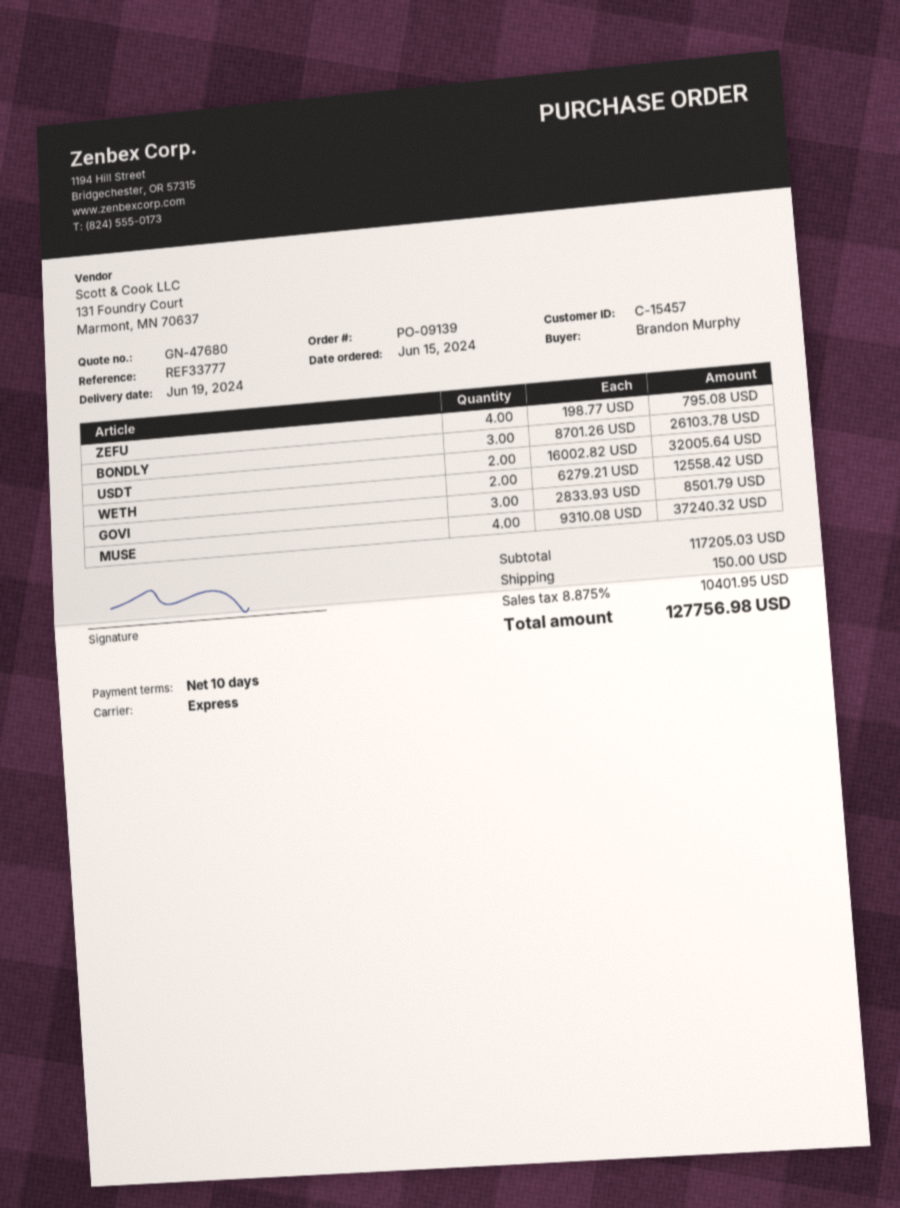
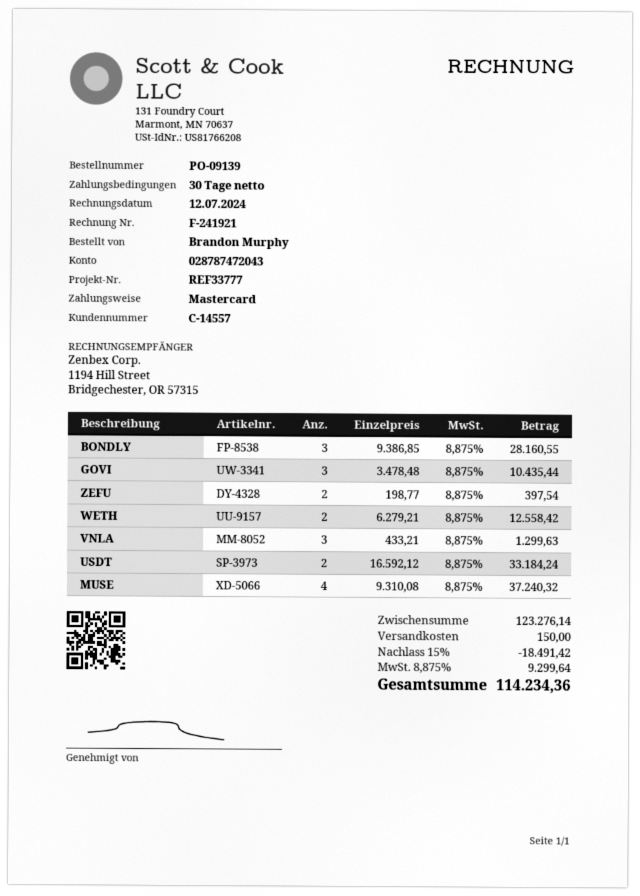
payment terms: 10 days -> 30 days
customer number: C-15457 -> C-14557
ZEFU: 4 x 198.77 = 795.08 -> 2 x 198.77 = 397.54
BONDLY: 3 x 8701.26 = 26103.78 -> 3 x 9386.85 = 28160.55
USDT: 2 x 16002.82 = 32005.64 -> 2 x 16592.12 = 33184.24
GOVI: 3 x 2833.93 = 8501.79 -> 3 x 3478.48 = 10435.44
VNLA: none -> 3 x 433.21 = 1299.63
subtotal: 117205.03 -> 123276.14
discount: none -> 15% = 18491.42
tax: 8.875% = 10401.95 -> 8.875% = 9299.64
total: 127756.98 -> 114234.36

